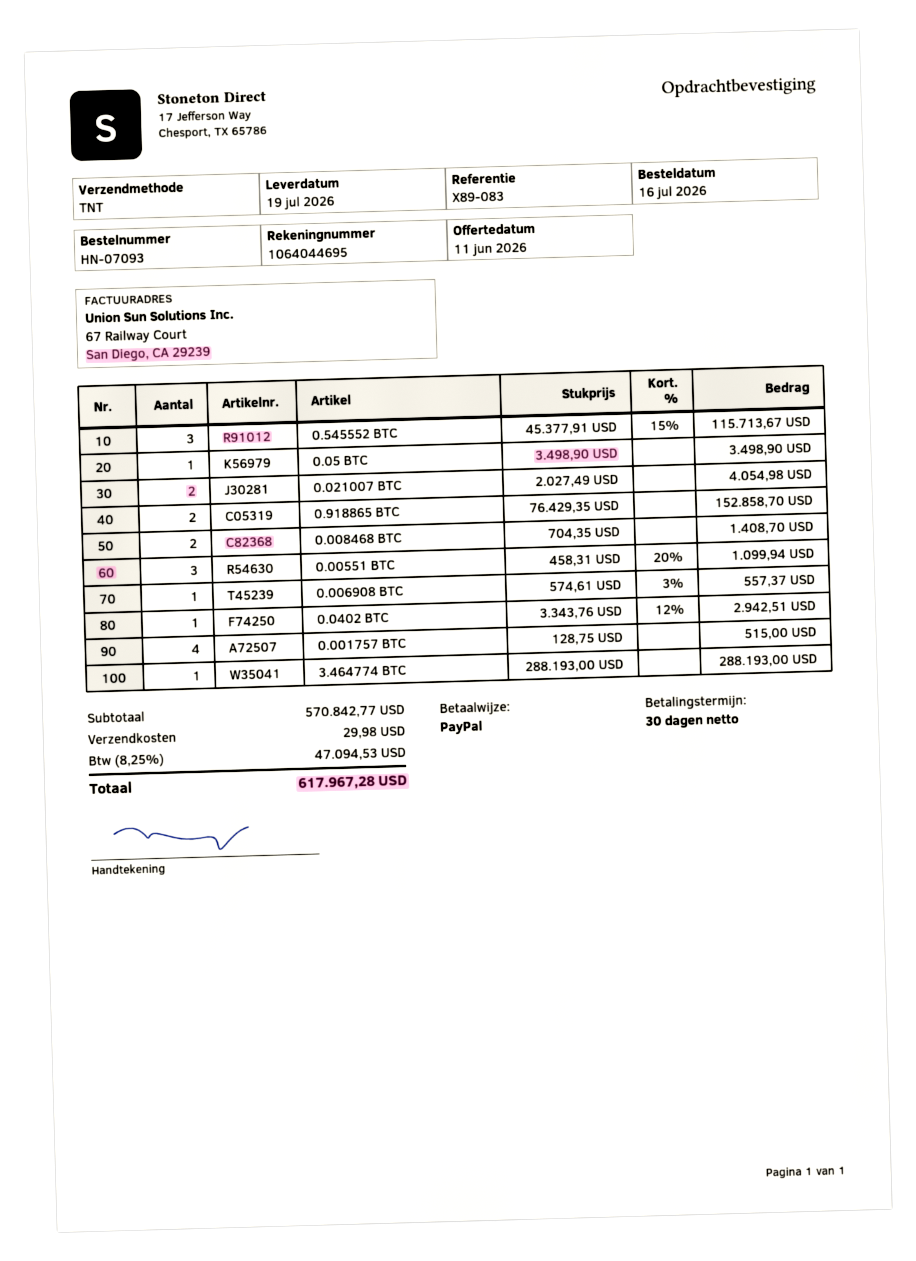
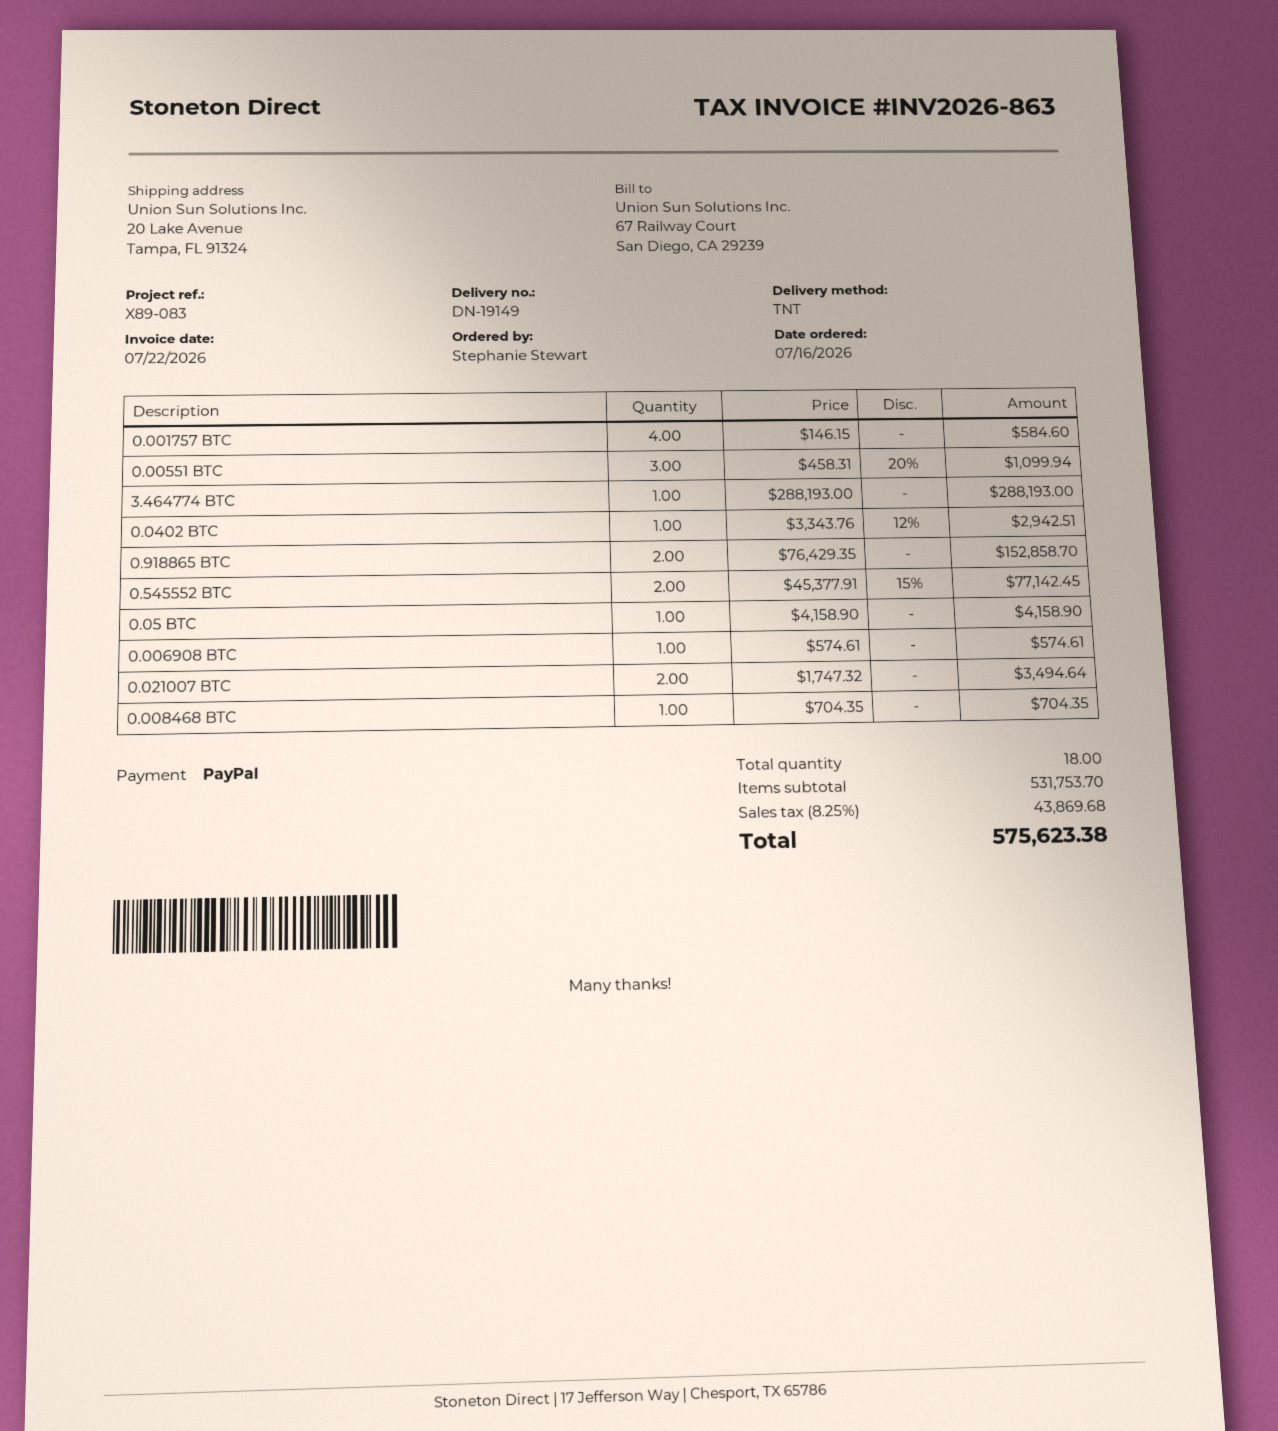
0.545552 BTC: 3 x 45377.91 - 15% = 115713.67 -> 2 x 45377.91 - 15% = 77142.45
0.05 BTC: 1 x 3498.90 = 3498.90 -> 1 x 4158.90 = 4158.90
0.021007 BTC: 2 x 2027.49 = 4054.98 -> 2 x 1747.32 = 3494.64
0.008468 BTC: 2 x 704.35 = 1408.70 -> 1 x 704.35 = 704.35
0.006908 BTC: 1 x 574.61 - 3% = 557.37 -> 1 x 574.61 = 574.61
0.001757 BTC: 4 x 128.75 = 515.00 -> 4 x 146.15 = 584.60
subtotal: 570842.77 -> 531753.70
shipping: 29.98 -> none
tax: 8.25% = 47094.53 -> 8.25% = 43869.68
total: 617967.28 -> 575623.38

